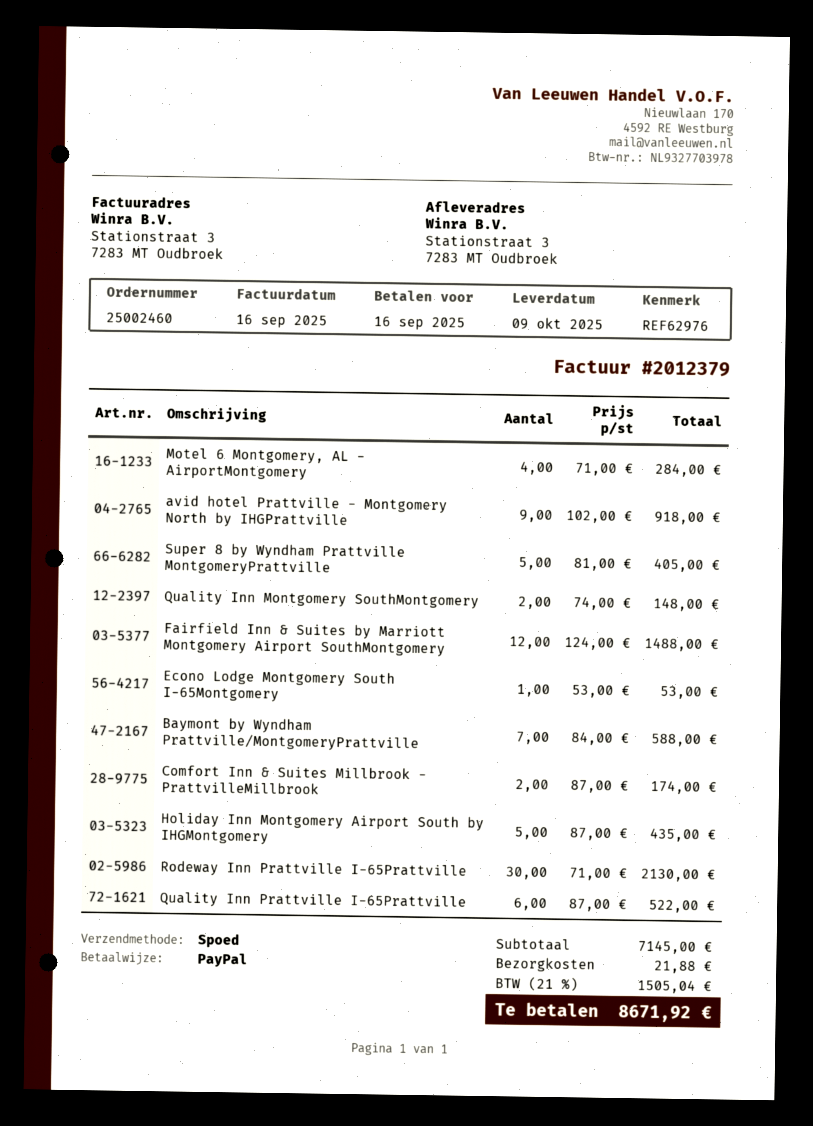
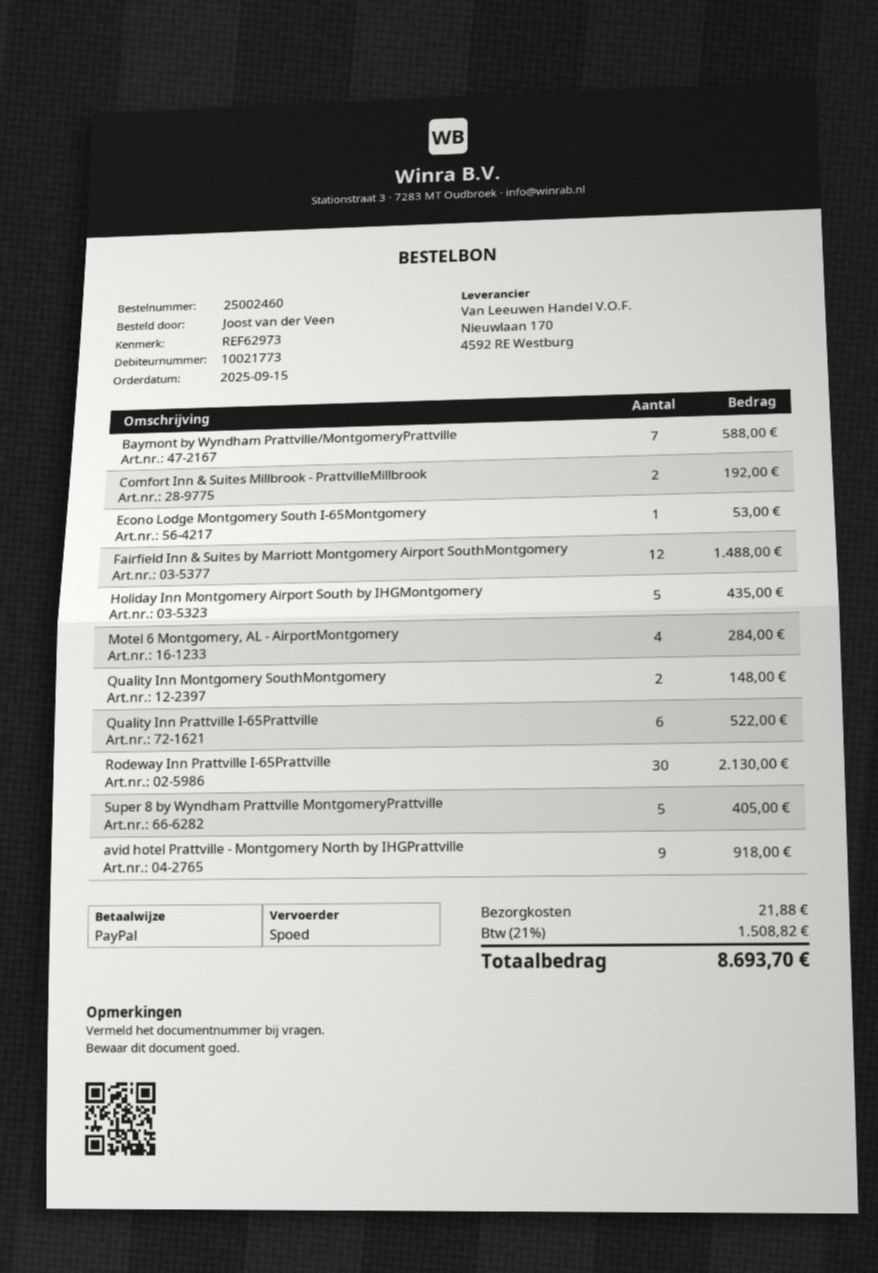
reference: REF62976 -> REF62973
Comfort Inn & Suites Millbrook - PrattvilleMillbrook: 2 for 174.00 -> 2 for 192.00
tax: 21% = 1505.04 -> 21% = 1508.82
total: 8671.92 -> 8693.70

